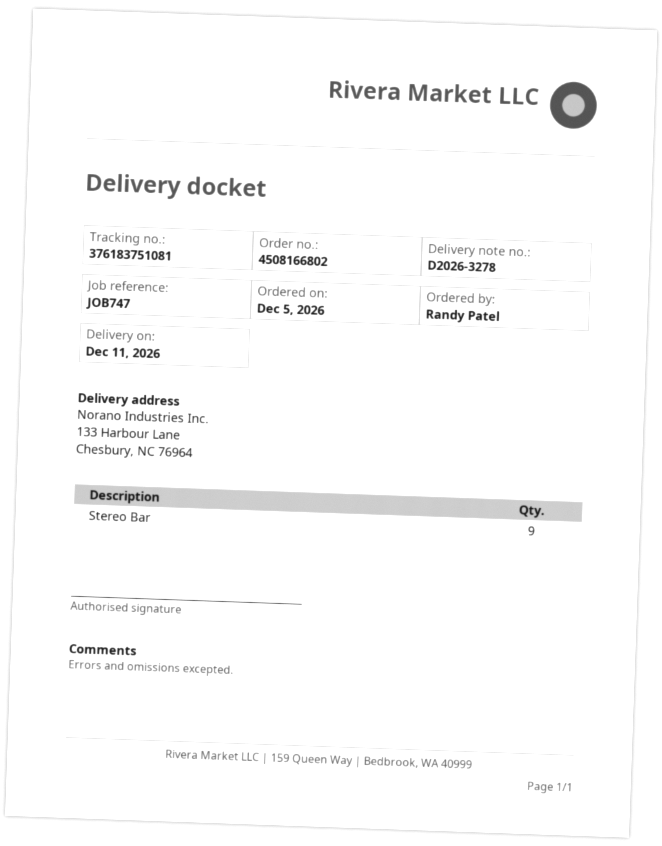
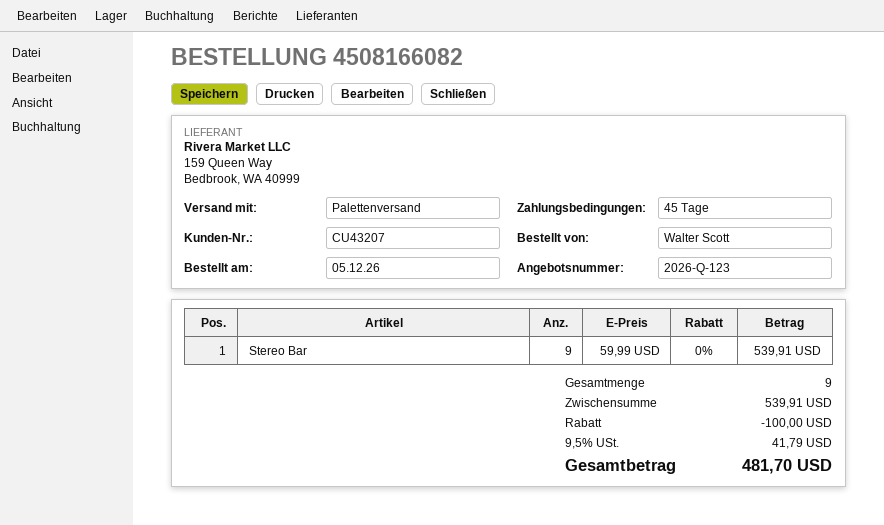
order number: 4508166802 -> 4508166082
ordered by: Randy Patel -> Walter Scott

